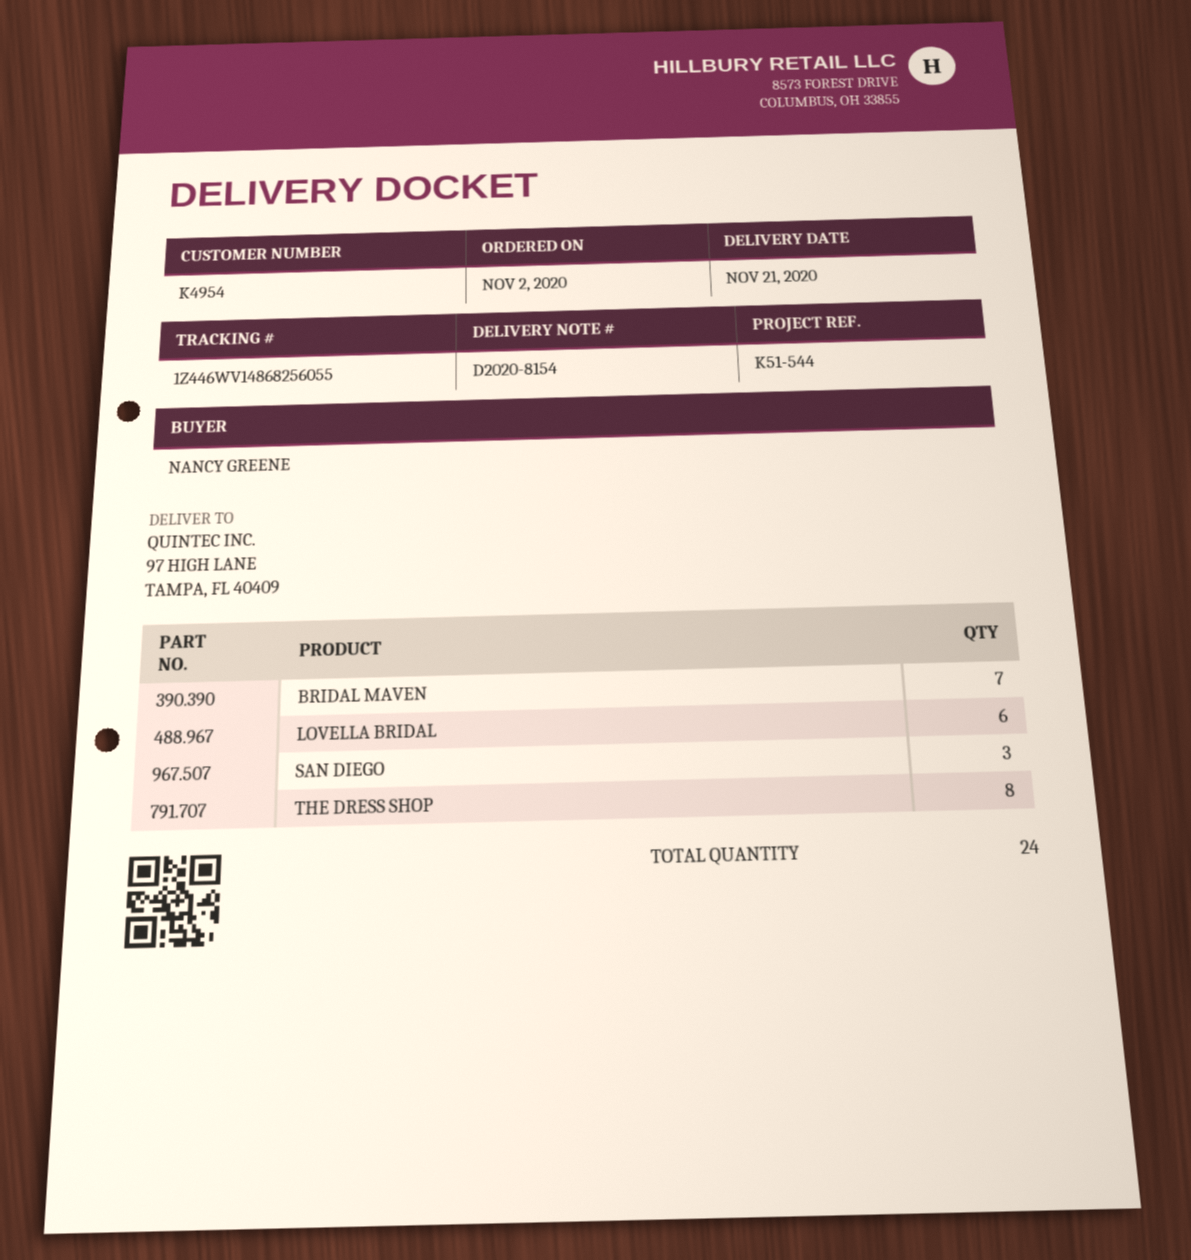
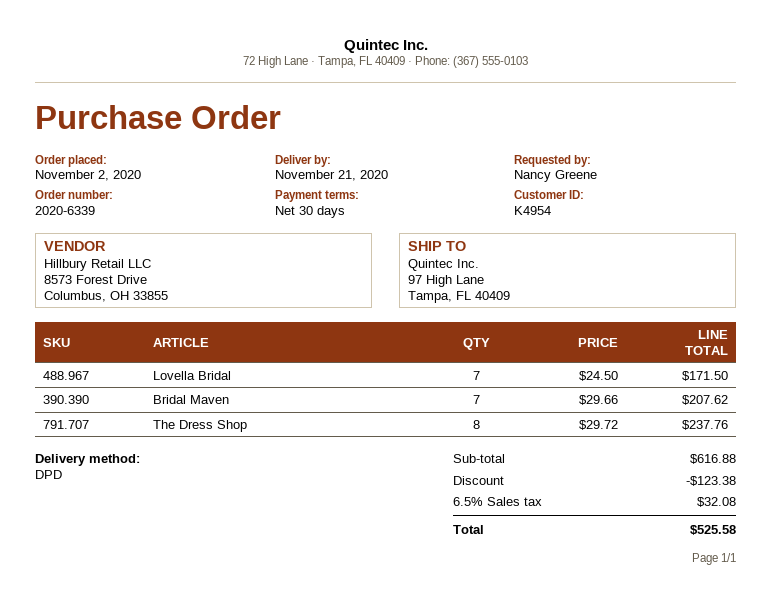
LOVELLA BRIDAL: 6 -> 7
SAN DIEGO: 3 -> none

